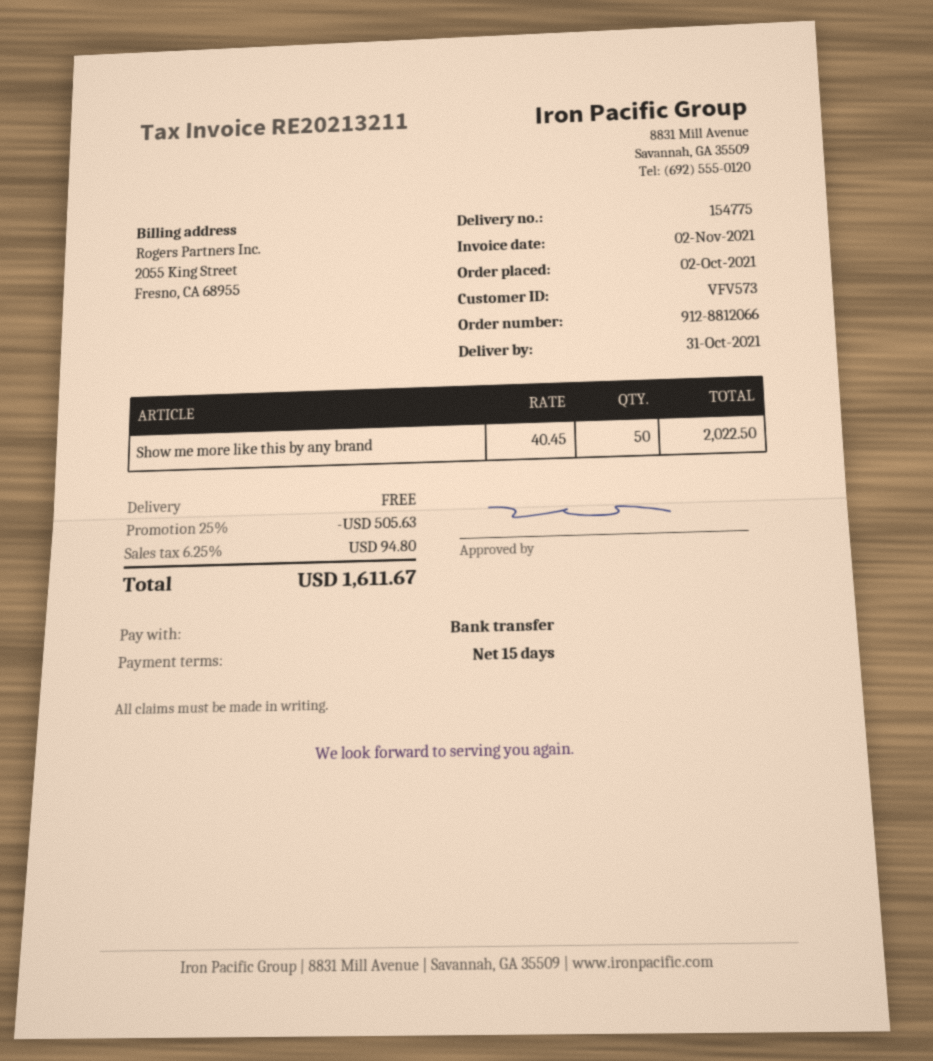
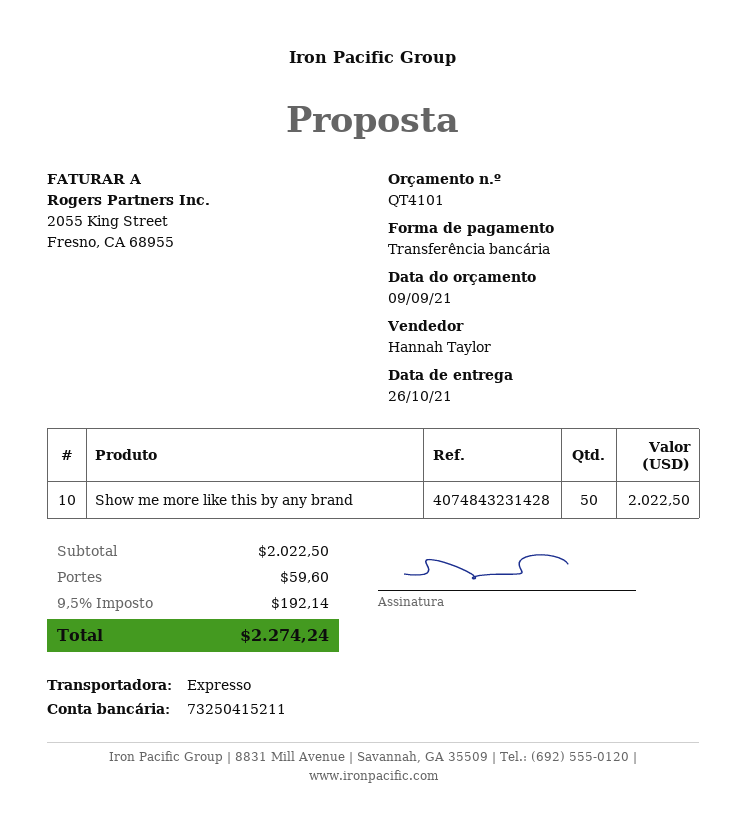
delivery date: 2021-10-31 -> 2021-10-26
discount: 25% = 505.63 -> none
shipping: 0.00 -> 59.60
tax: 6.25% = 94.80 -> 9.5% = 192.14
total: 1611.67 -> 2274.24

